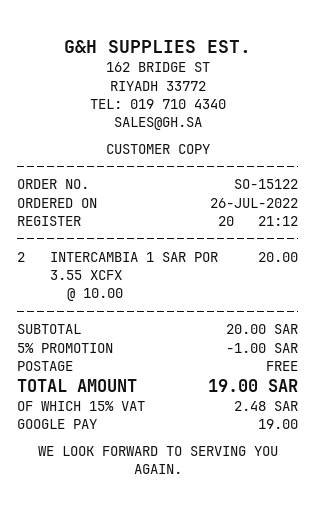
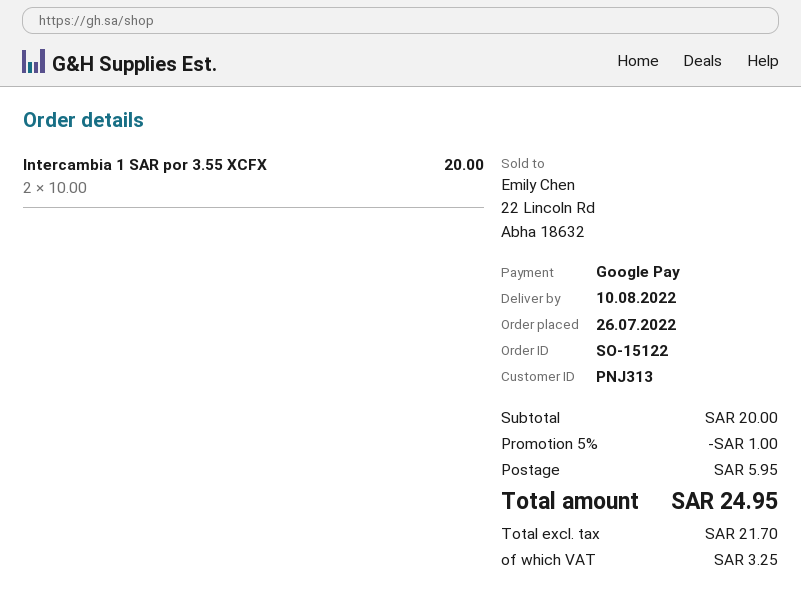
shipping: 0.00 -> 5.95
tax: 2.48 -> 3.25
total: 19.00 -> 24.95

